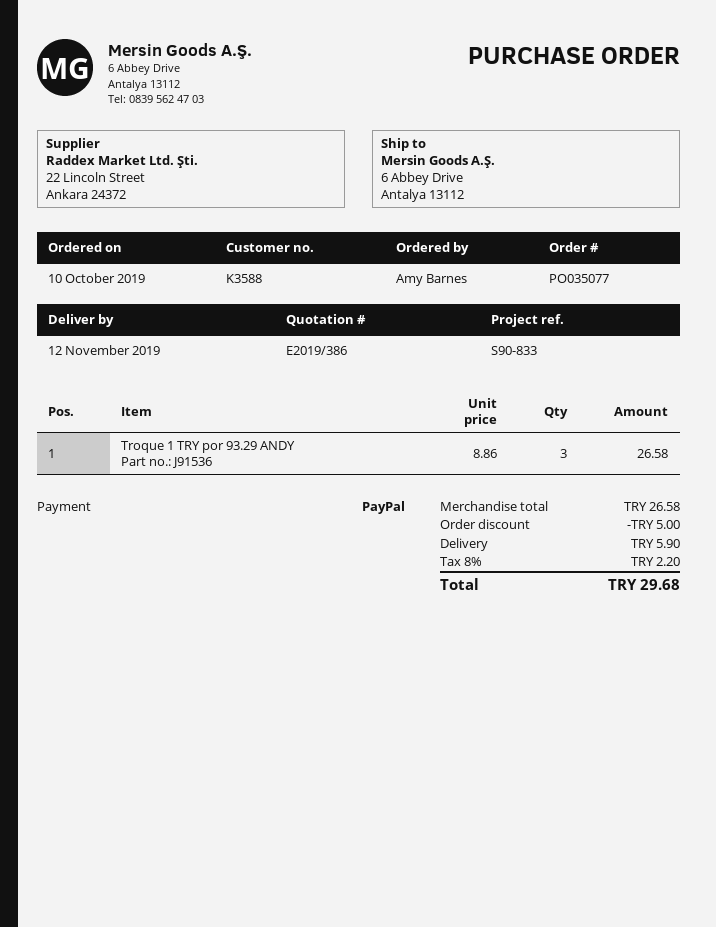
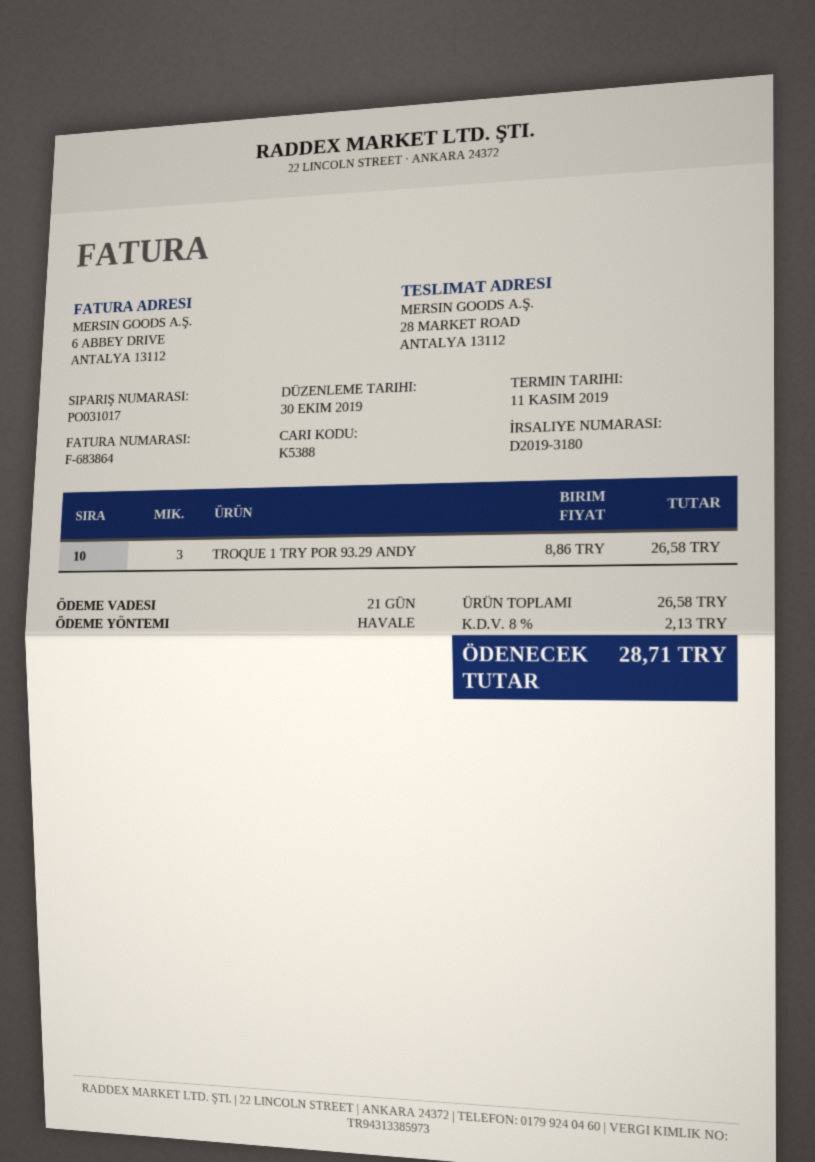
order number: PO035077 -> PO031017
delivery date: 2019-11-12 -> 2019-11-11
customer number: K3588 -> K5388
payment method: PayPal -> bank transfer
ship to: 6 Abbey Drive, Antalya 13112 -> 28 MARKET ROAD, ANTALYA 13112
discount: 5.00 -> none
shipping: 5.90 -> none
tax: 8% = 2.20 -> 8% = 2.13
total: 29.68 -> 28.71

